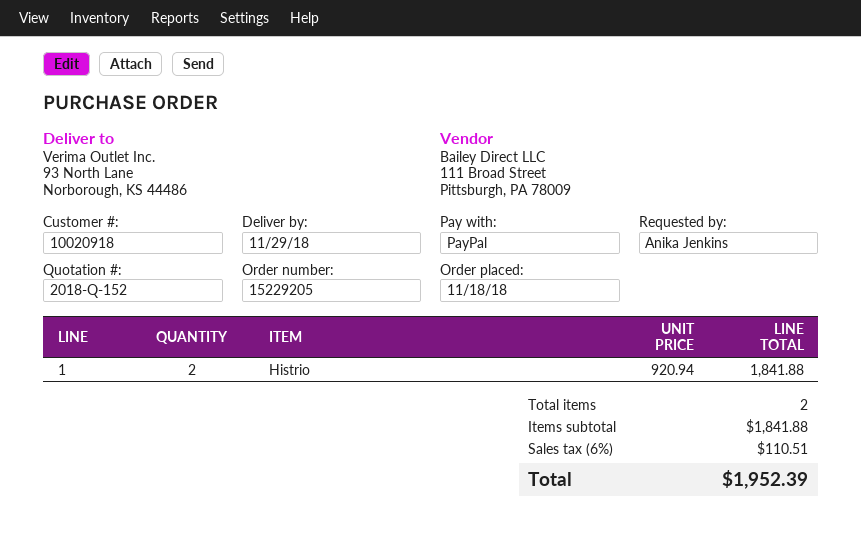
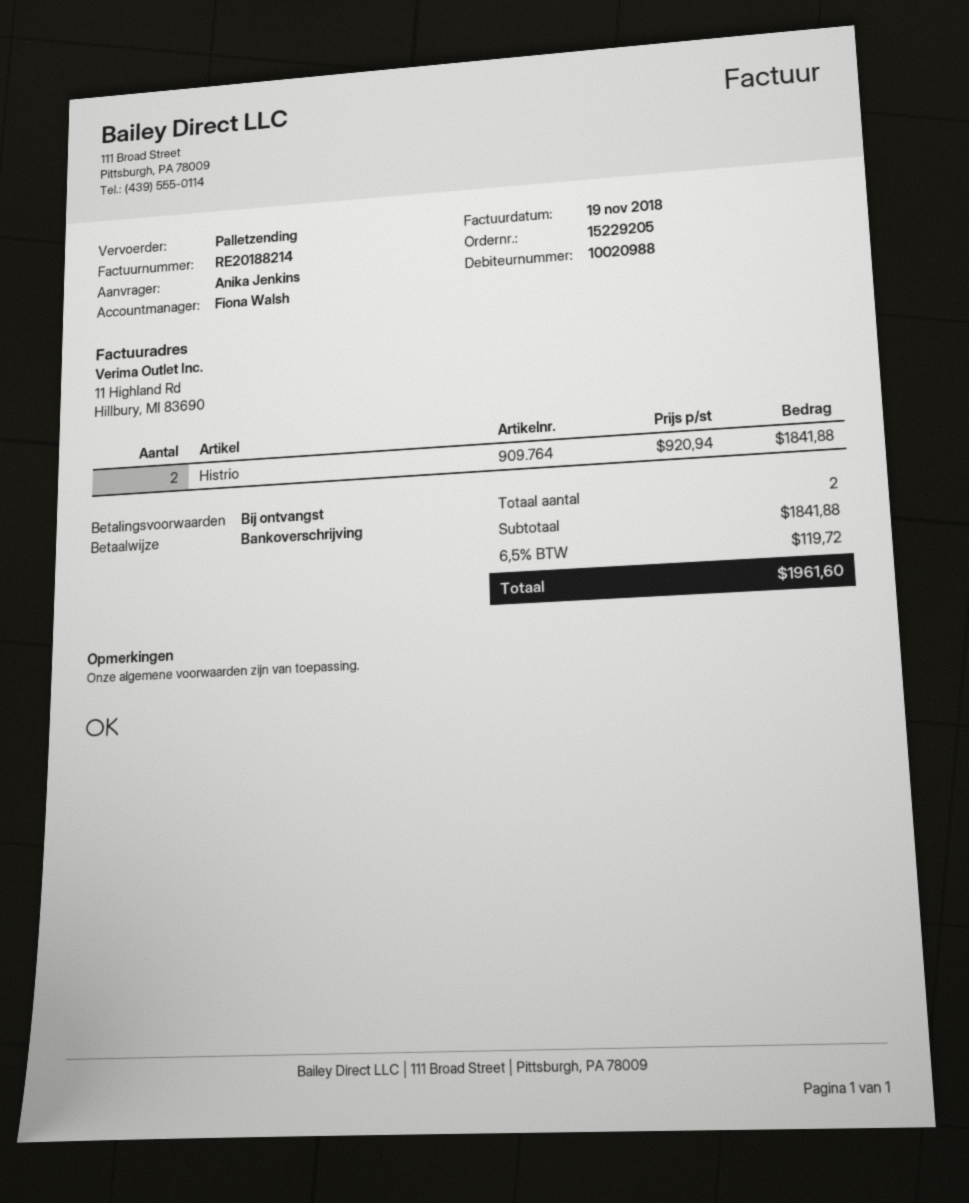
customer number: 10020918 -> 10020988
payment method: PayPal -> bank transfer
tax: 6% = 110.51 -> 6.5% = 119.72
total: 1952.39 -> 1961.60

